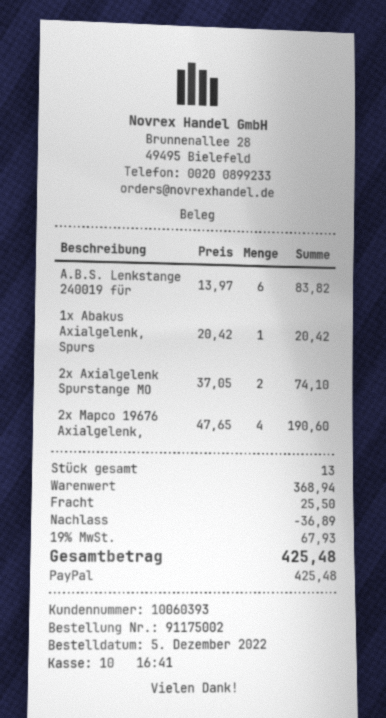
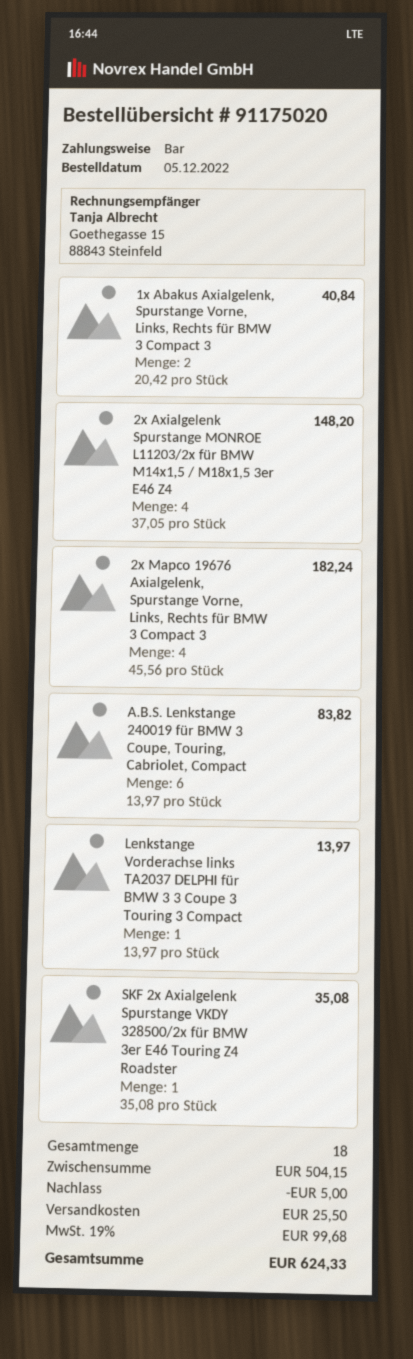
order number: 91175002 -> 91175020
payment method: PayPal -> cash
1x Abakus Axialgelenk, Spurs: 1 x 20.42 = 20.42 -> 2 x 20.42 = 40.84
2x Axialgelenk Spurstange MO: 2 x 37.05 = 74.10 -> 4 x 37.05 = 148.20
2x Mapco 19676 Axialgelenk,: 4 x 47.65 = 190.60 -> 4 x 45.56 = 182.24
Lenkstange Vorderachse links TA2037 DELPHI für BMW 3 3 Coupe 3 Touring 3 Compact: none -> 1 x 13.97 = 13.97
SKF 2x Axialgelenk Spurstange VKDY 328500/2x für BMW 3er E46 Touring Z4 Roadster: none -> 1 x 35.08 = 35.08
total quantity: 13 -> 18
subtotal: 368.94 -> 504.15
discount: 36.89 -> 5.00
tax: 19% = 67.93 -> 19% = 99.68
total: 425.48 -> 624.33

